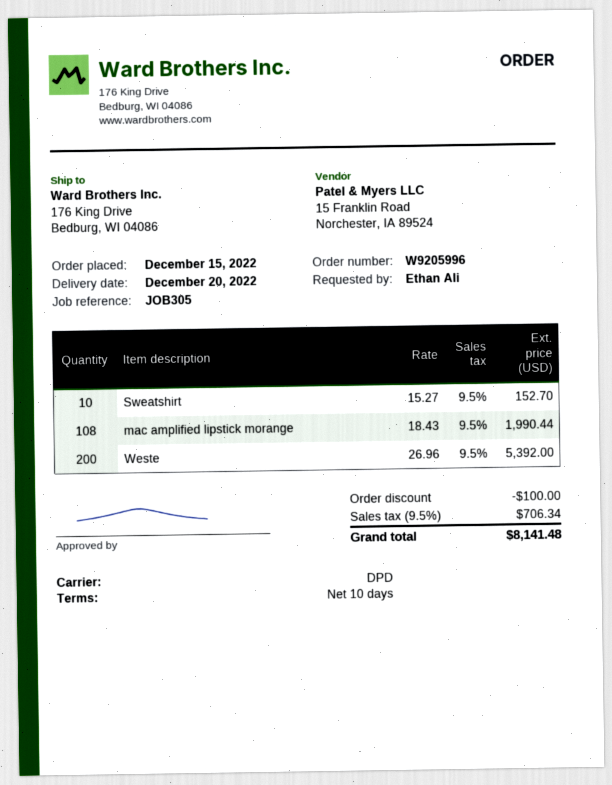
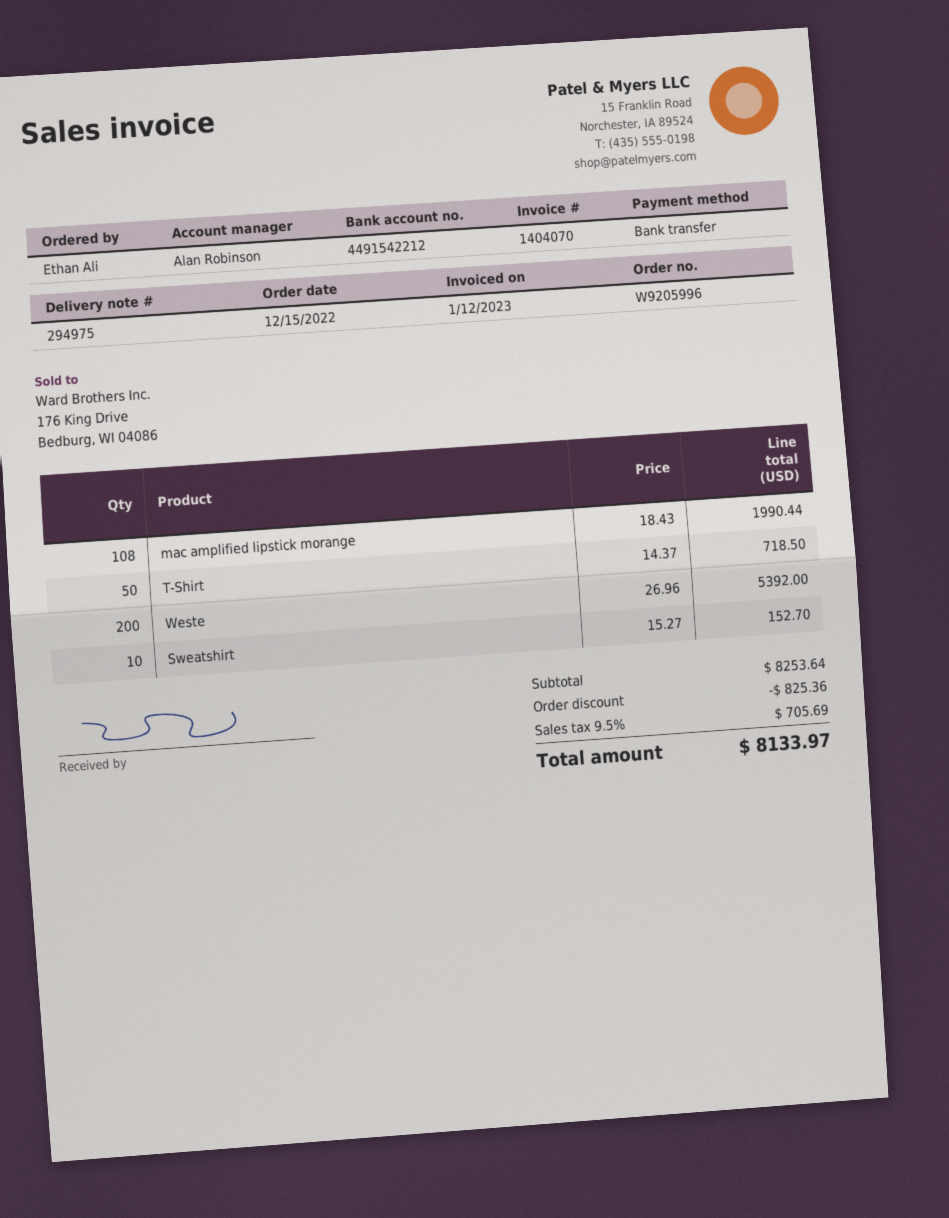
T-Shirt: none -> 50 x 14.37 = 718.50
discount: 100.00 -> 825.36
tax: 9.5% = 706.34 -> 9.5% = 705.69
total: 8141.48 -> 8133.97

